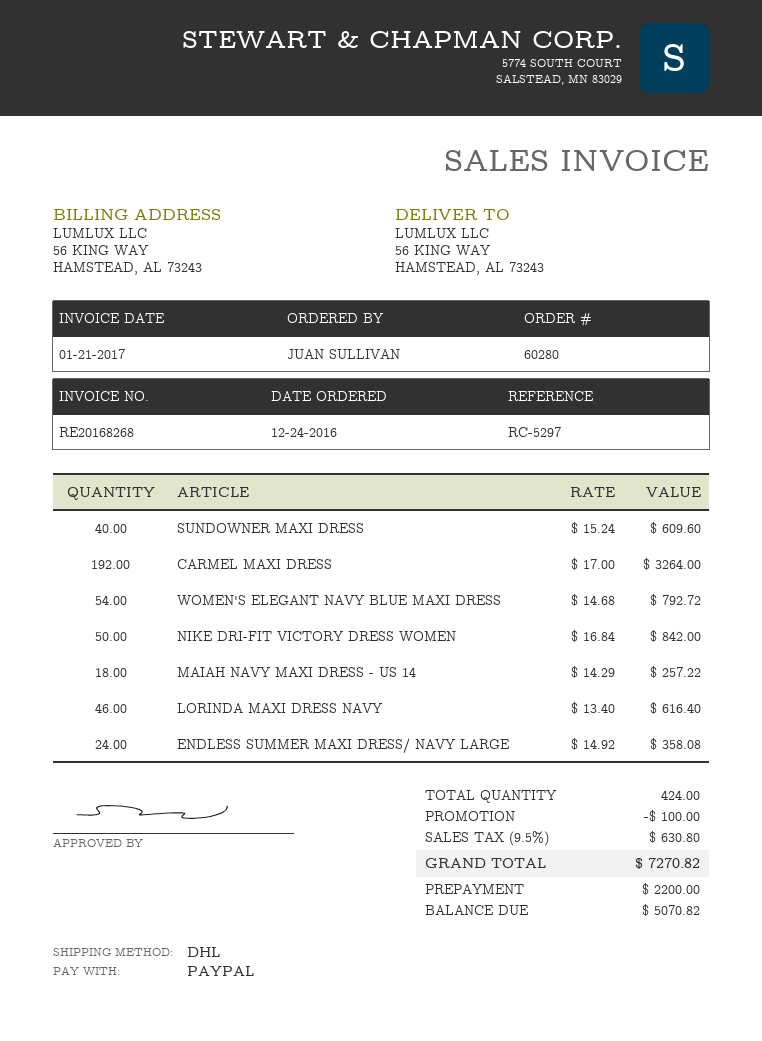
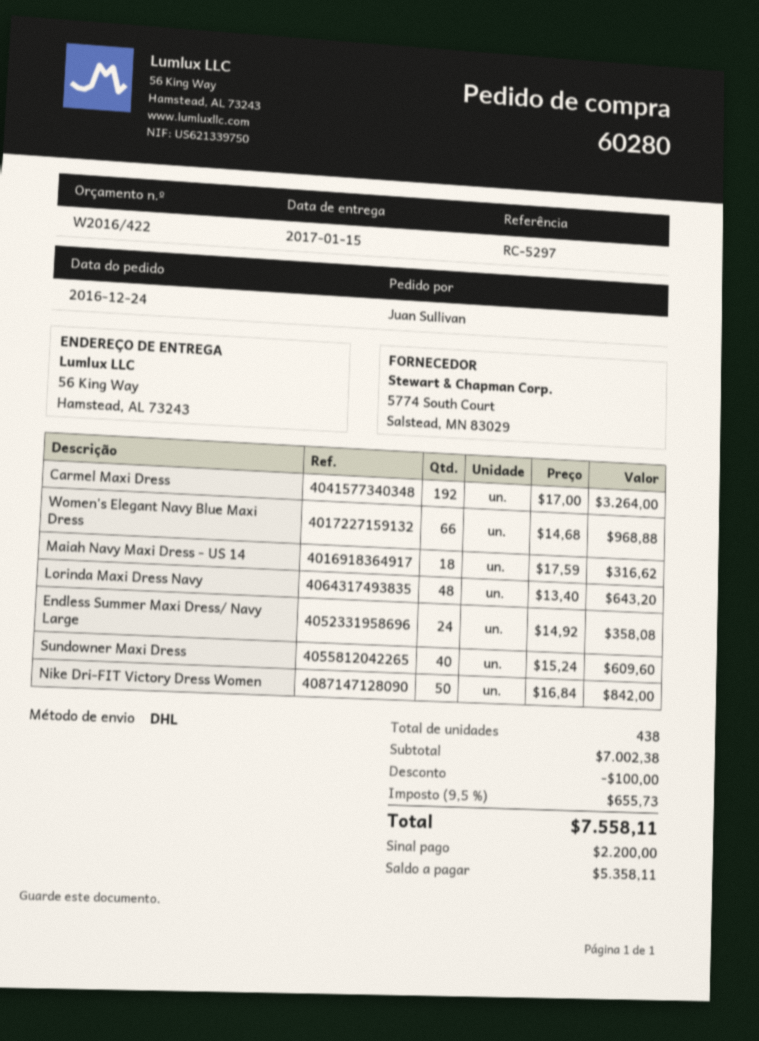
WOMEN'S ELEGANT NAVY BLUE MAXI DRESS: 54 x 14.68 = 792.72 -> 66 x 14.68 = 968.88
MAIAH NAVY MAXI DRESS - US 14: 18 x 14.29 = 257.22 -> 18 x 17.59 = 316.62
LORINDA MAXI DRESS NAVY: 46 x 13.40 = 616.40 -> 48 x 13.40 = 643.20
total quantity: 424 -> 438
tax: 9.5% = 630.80 -> 9.5% = 655.73
total: 7270.82 -> 7558.11
balance: 5070.82 -> 5358.11

